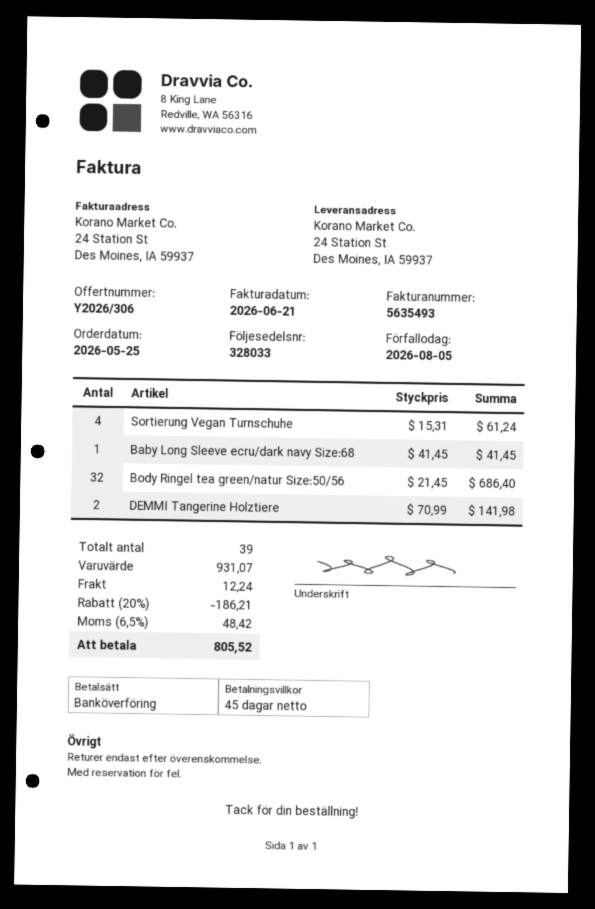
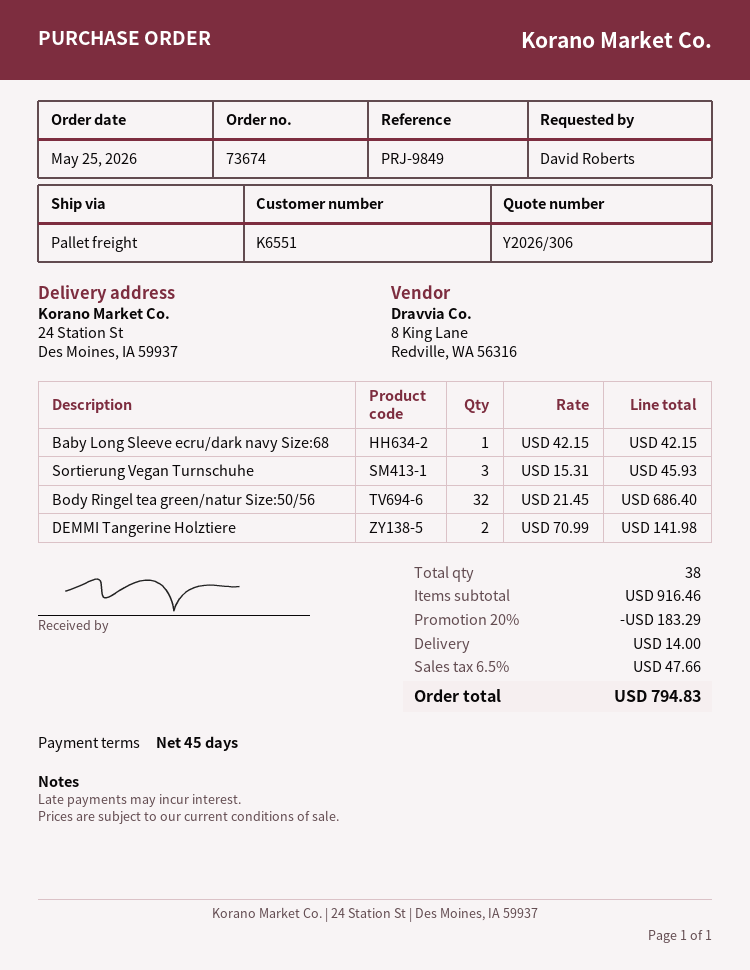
Sortierung Vegan Turnschuhe: 4 x 15.31 = 61.24 -> 3 x 15.31 = 45.93
Baby Long Sleeve ecru/dark navy Size:68: 1 x 41.45 = 41.45 -> 1 x 42.15 = 42.15
total quantity: 39 -> 38
subtotal: 931.07 -> 916.46
discount: 20% = 186.21 -> 20% = 183.29
shipping: 12.24 -> 14.00
tax: 6.5% = 48.42 -> 6.5% = 47.66
total: 805.52 -> 794.83

